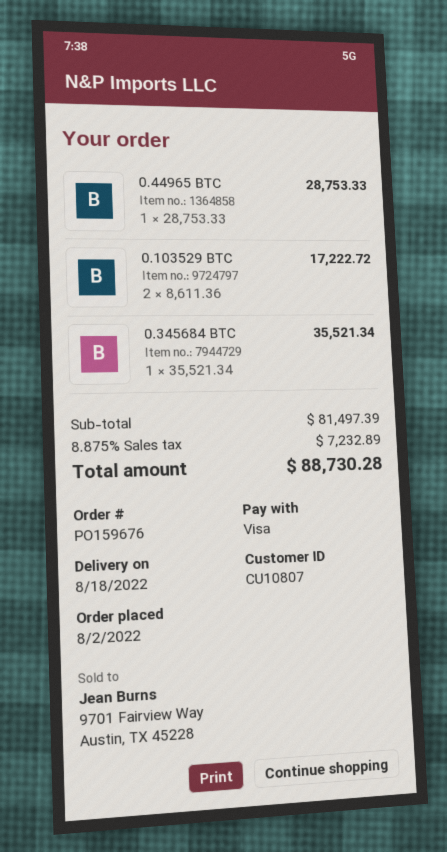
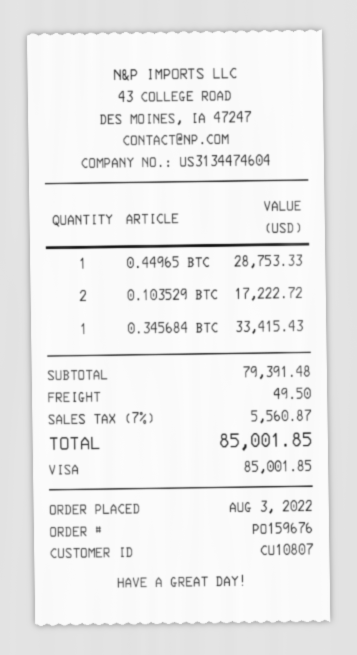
order date: 2022-08-02 -> 2022-08-03
0.345684 BTC: 1 for 35521.34 -> 1 for 33415.43
subtotal: 81497.39 -> 79391.48
shipping: none -> 49.50
tax: 8.875% = 7232.89 -> 7% = 5560.87
total: 88730.28 -> 85001.85

